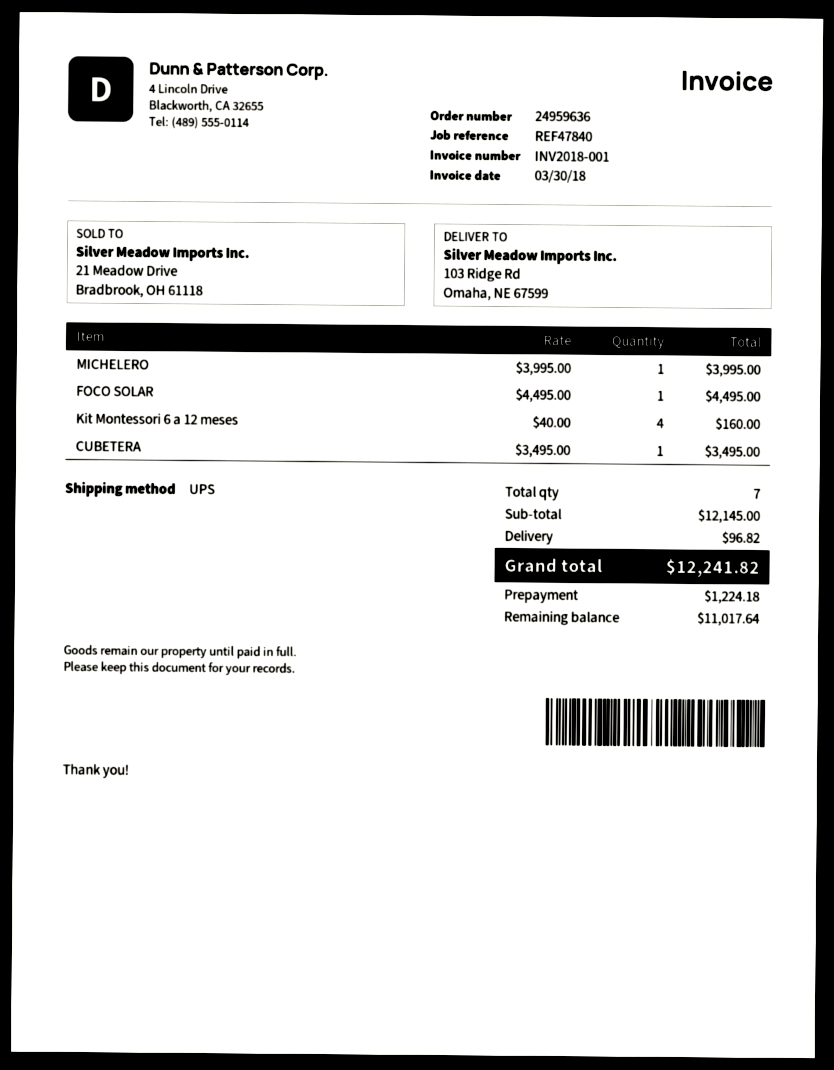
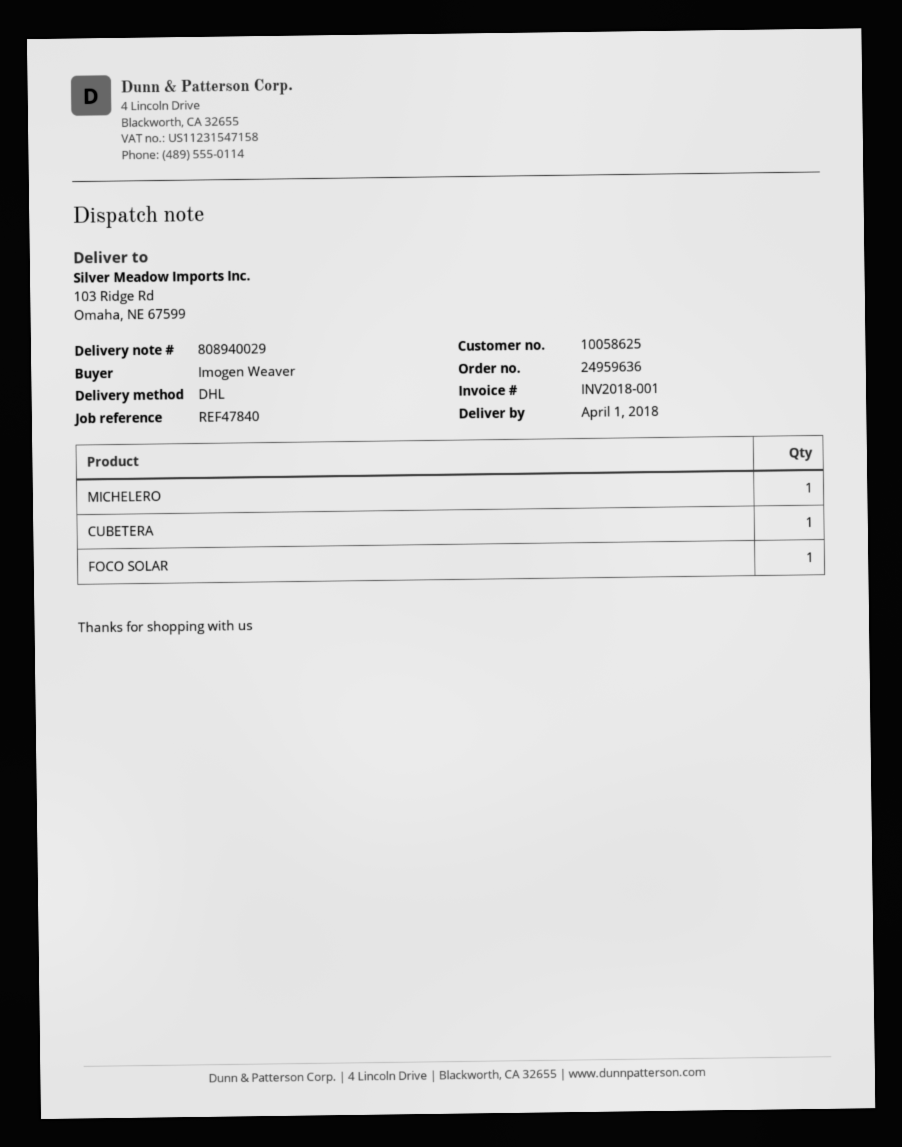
shipping method: UPS -> DHL
Kit Montessori 6 a 12 meses: 4 -> none

